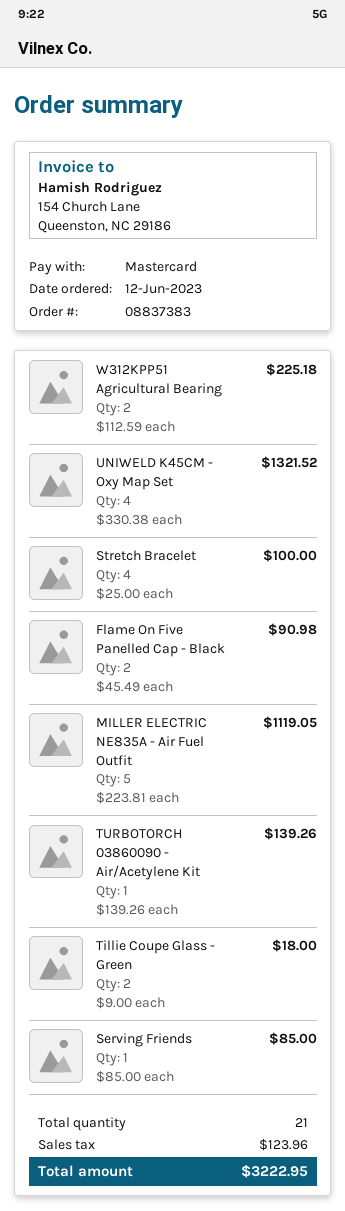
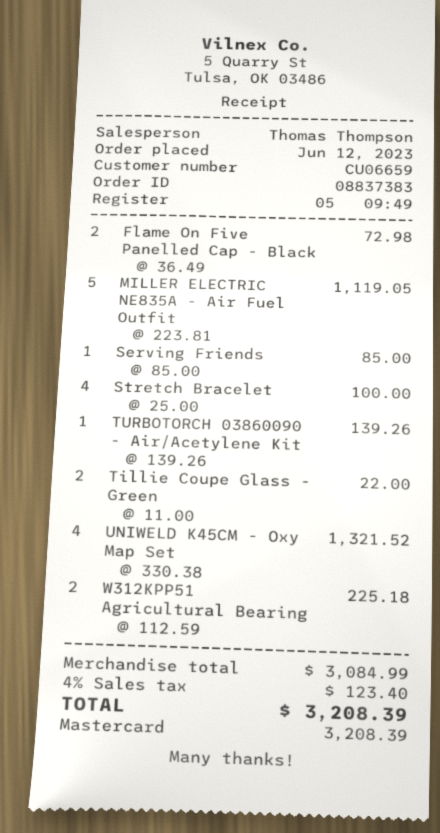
Flame On Five Panelled Cap - Black: 2 x 45.49 = 90.98 -> 2 x 36.49 = 72.98
Tillie Coupe Glass - Green: 2 x 9.00 = 18.00 -> 2 x 11.00 = 22.00
tax: 123.96 -> 123.40
total: 3222.95 -> 3208.39

